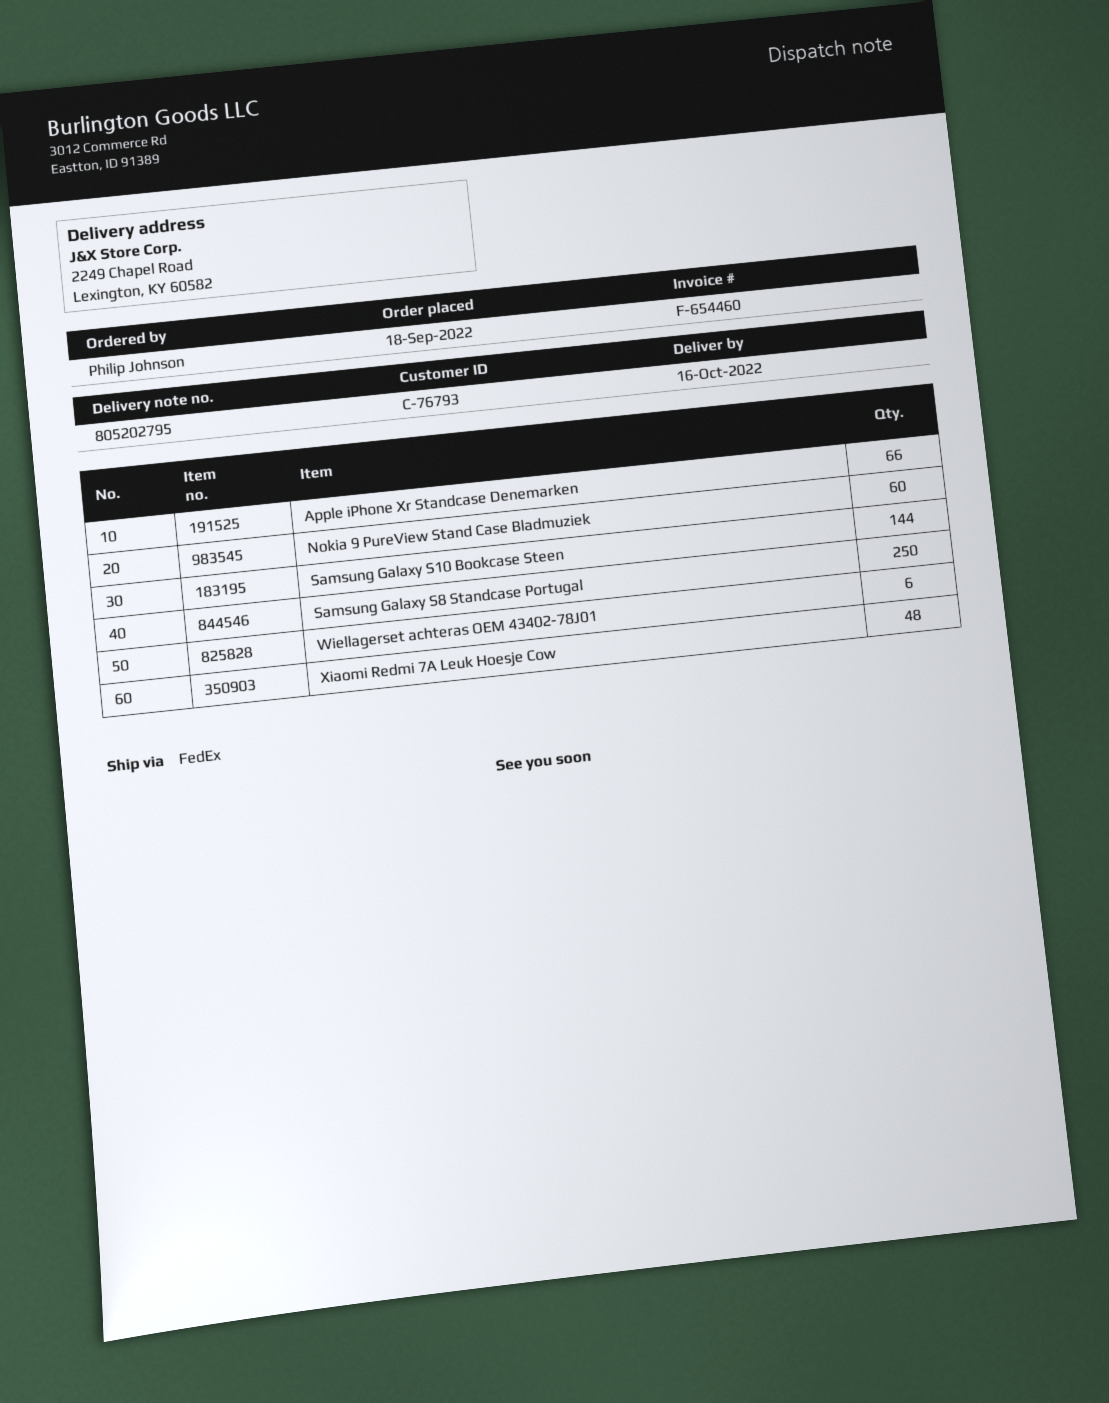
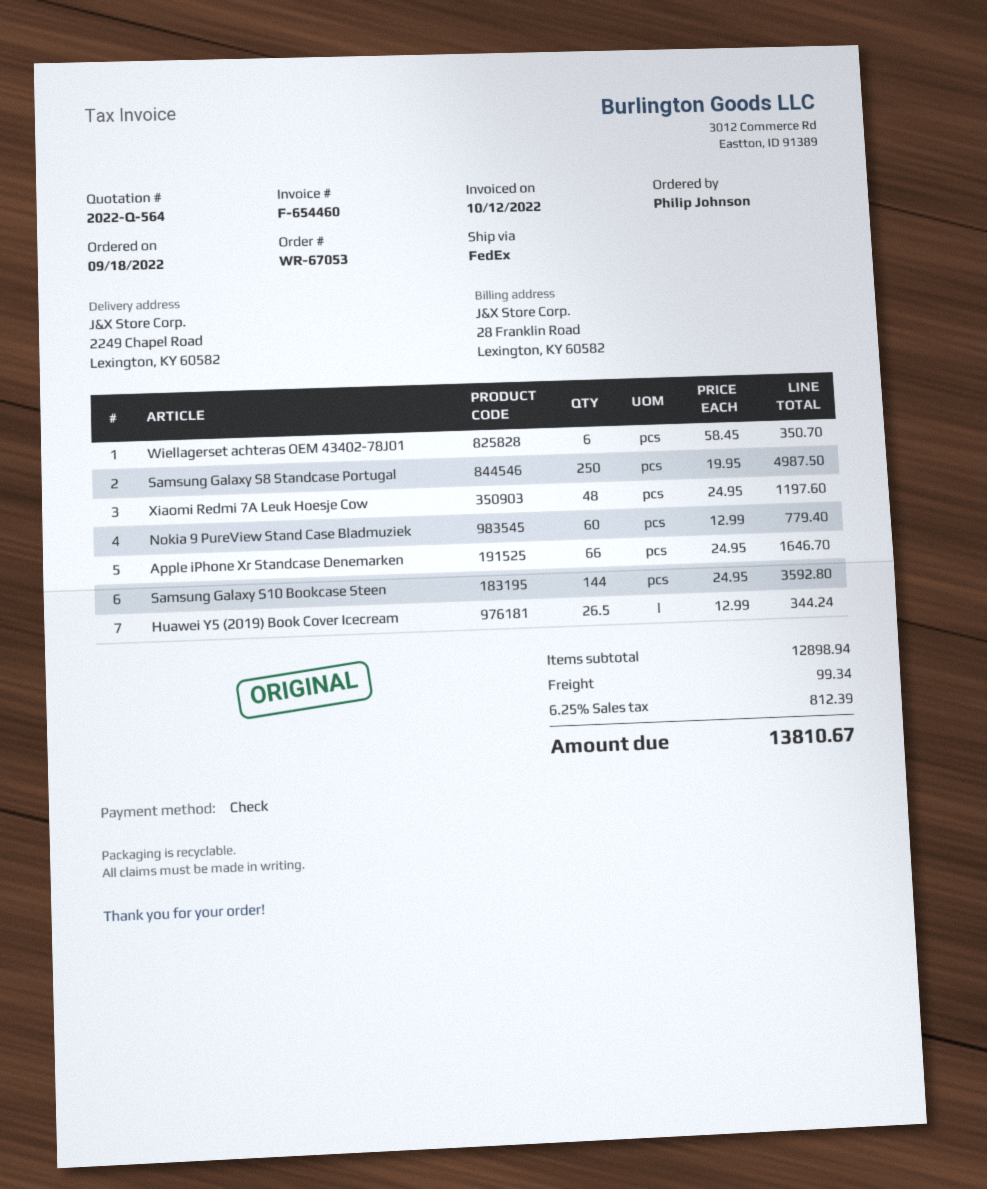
Huawei Y5 (2019) Book Cover Icecream: none -> 26.5

